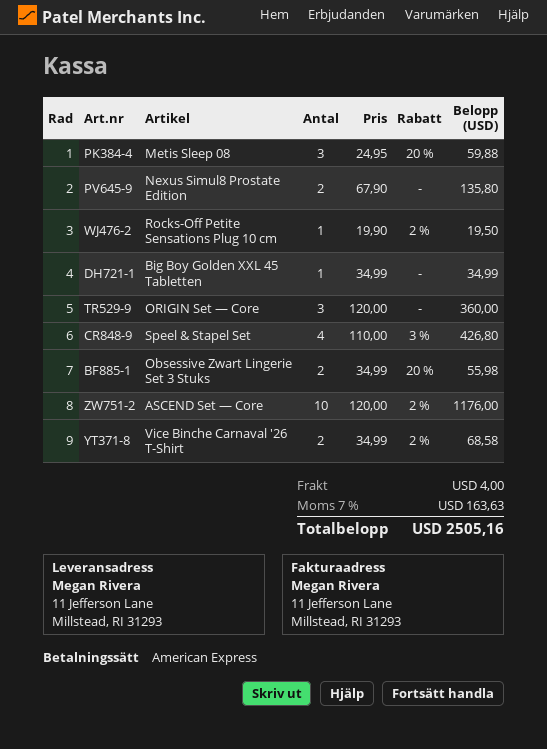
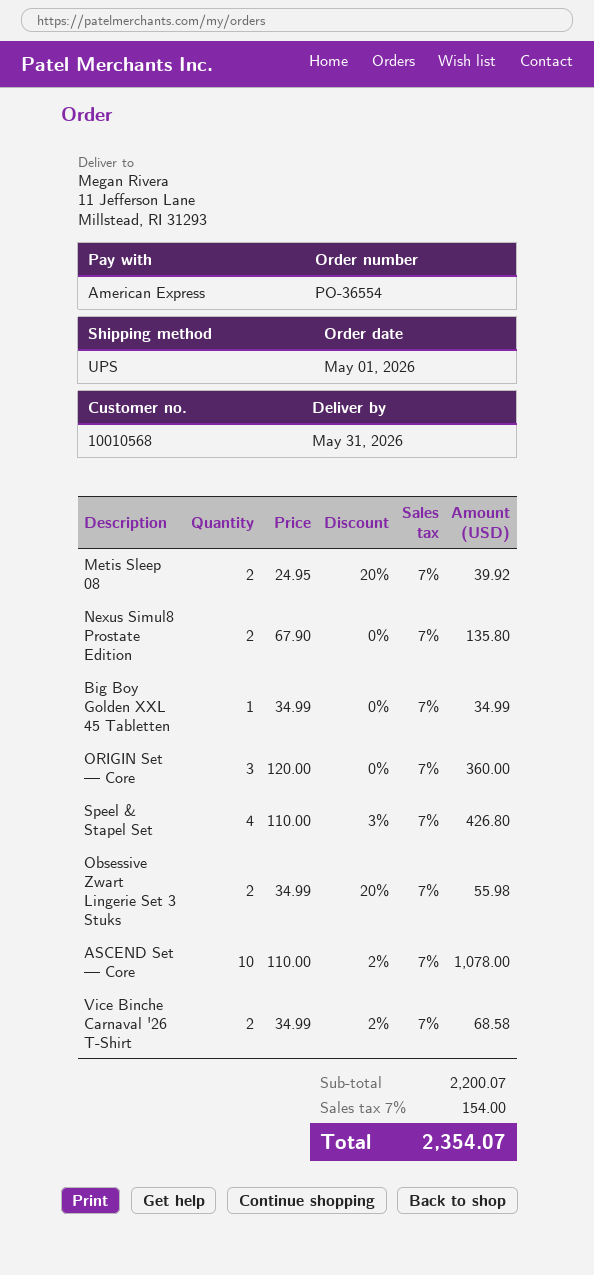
Metis Sleep 08: 3 x 24.95 - 20% = 59.88 -> 2 x 24.95 - 20% = 39.92
Rocks-Off Petite Sensations Plug 10 cm: 1 x 19.90 - 2% = 19.50 -> none
ASCEND Set — Core: 10 x 120.00 - 2% = 1176.00 -> 10 x 110.00 - 2% = 1078.00
shipping: 4.00 -> none
tax: 7% = 163.63 -> 7% = 154.00
total: 2505.16 -> 2354.07

